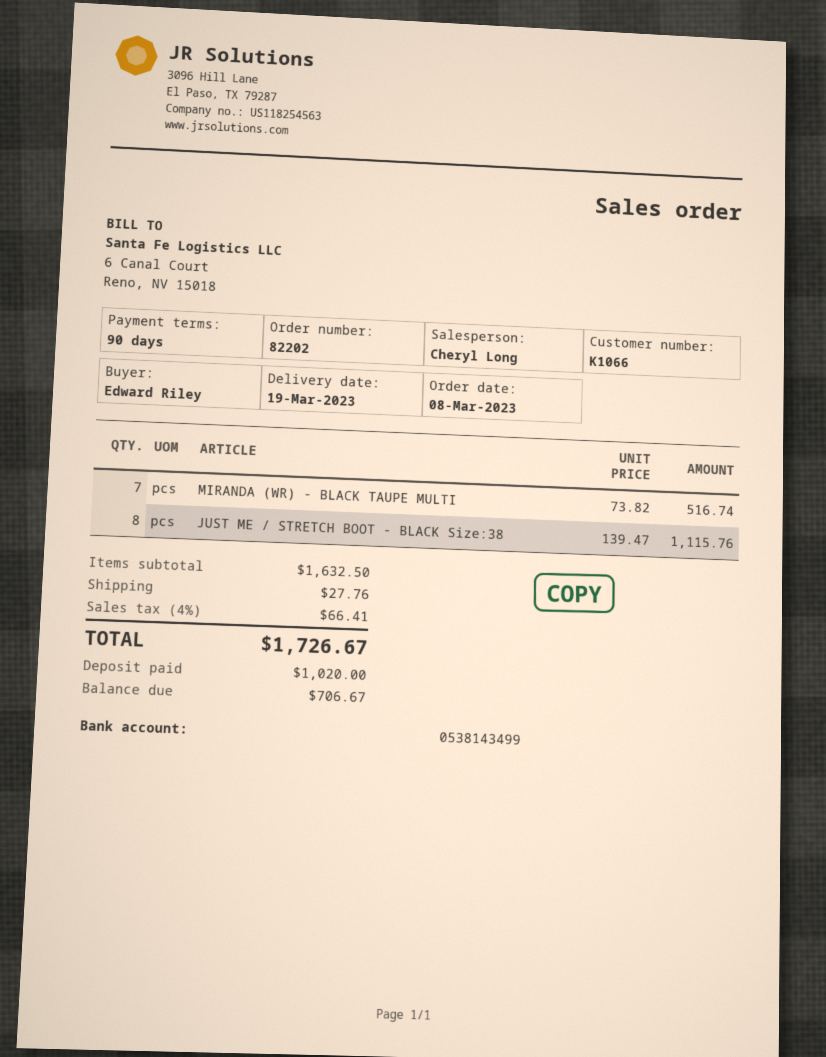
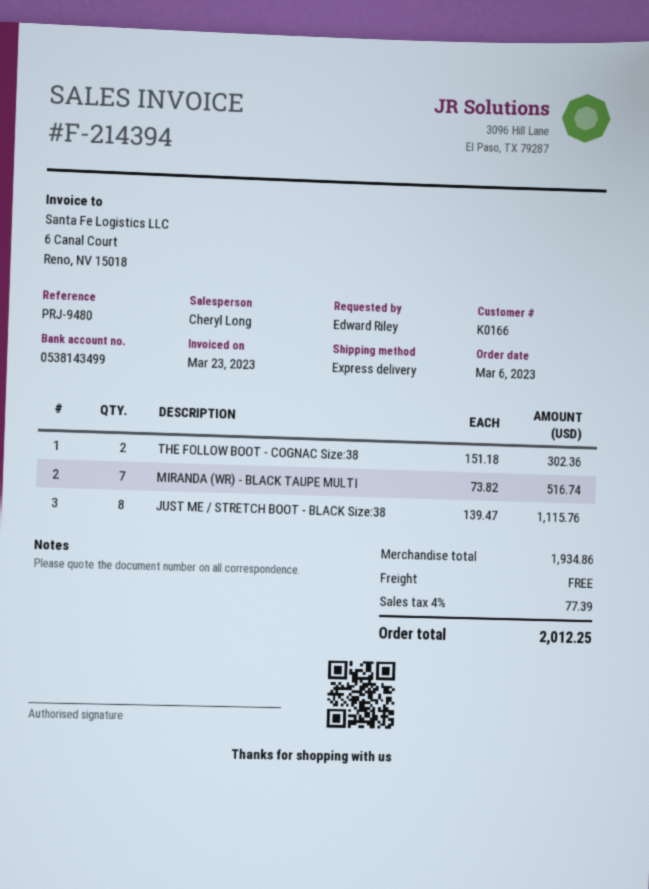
order date: 2023-03-08 -> 2023-03-06
customer number: K1066 -> K0166
THE FOLLOW BOOT - COGNAC Size:38: none -> 2 x 151.18 = 302.36
subtotal: 1632.50 -> 1934.86
shipping: 27.76 -> 0.00
tax: 4% = 66.41 -> 4% = 77.39
total: 1726.67 -> 2012.25

